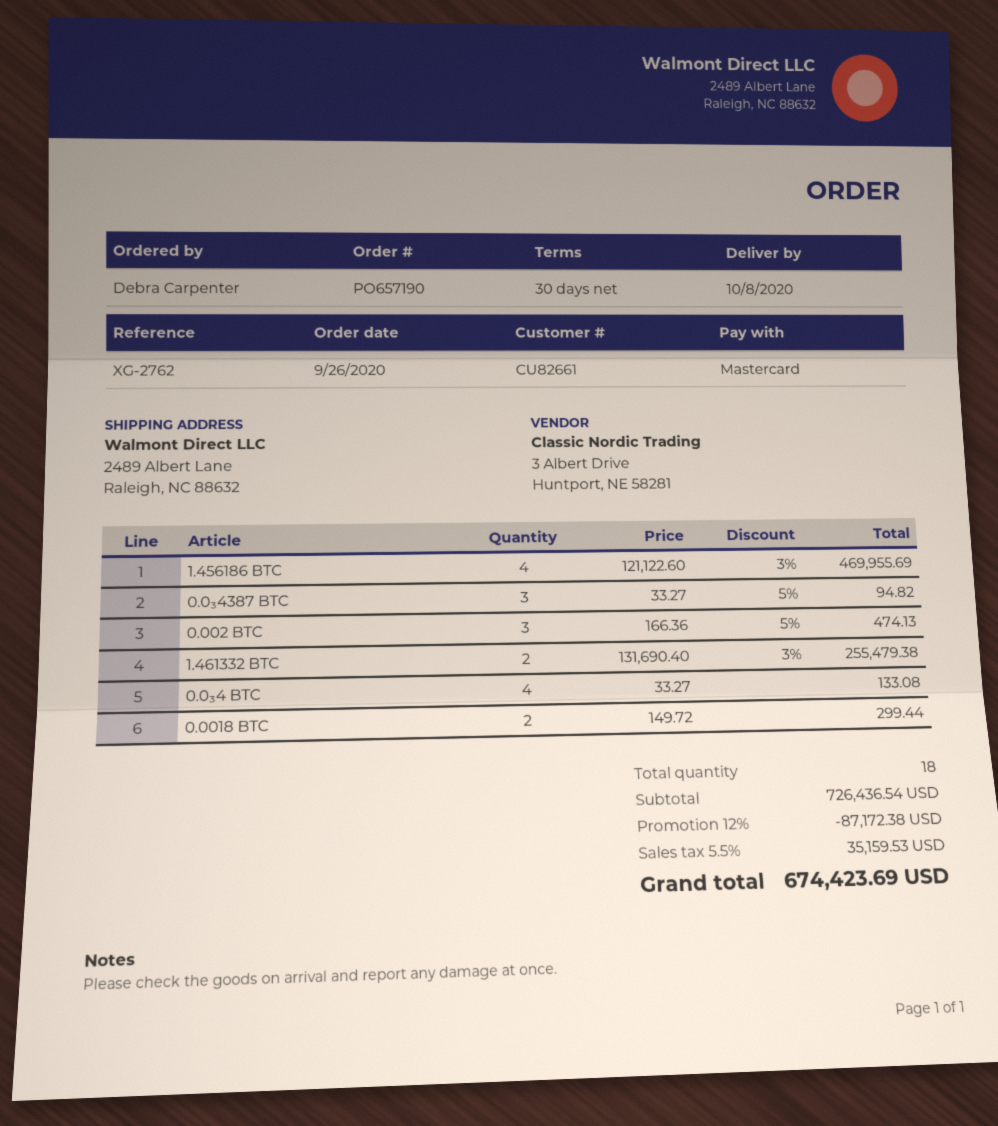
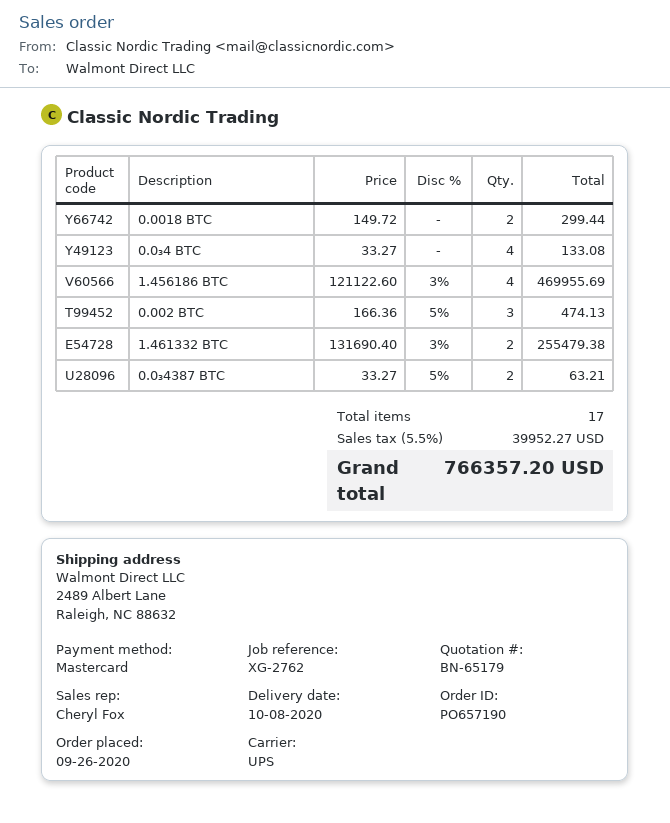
0.0₃4387 BTC: 3 x 33.27 - 5% = 94.82 -> 2 x 33.27 - 5% = 63.21
total quantity: 18 -> 17
discount: 12% = 87172.38 -> none
tax: 5.5% = 35159.53 -> 5.5% = 39952.27
total: 674423.69 -> 766357.20

